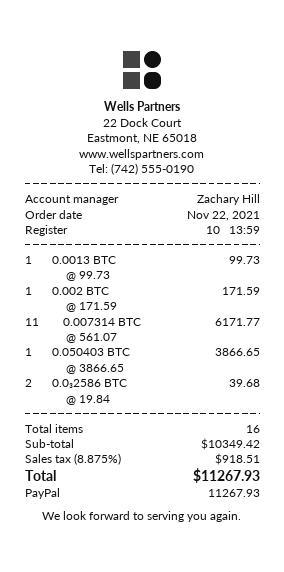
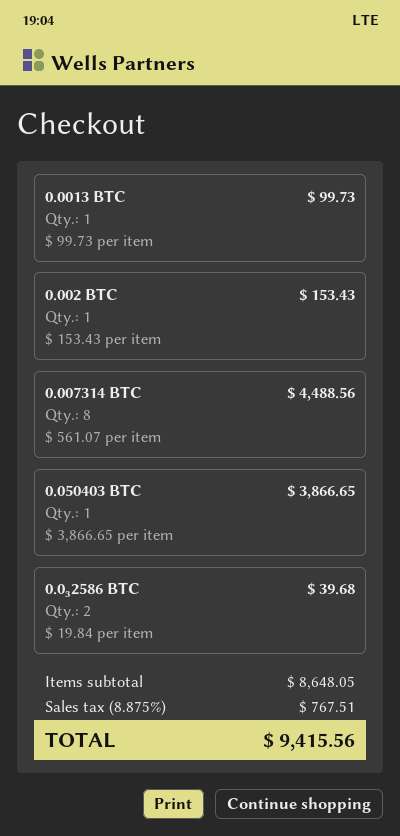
0.002 BTC: 1 x 171.59 = 171.59 -> 1 x 153.43 = 153.43
0.007314 BTC: 11 x 561.07 = 6171.77 -> 8 x 561.07 = 4488.56
subtotal: 10349.42 -> 8648.05
tax: 8.875% = 918.51 -> 8.875% = 767.51
total: 11267.93 -> 9415.56

